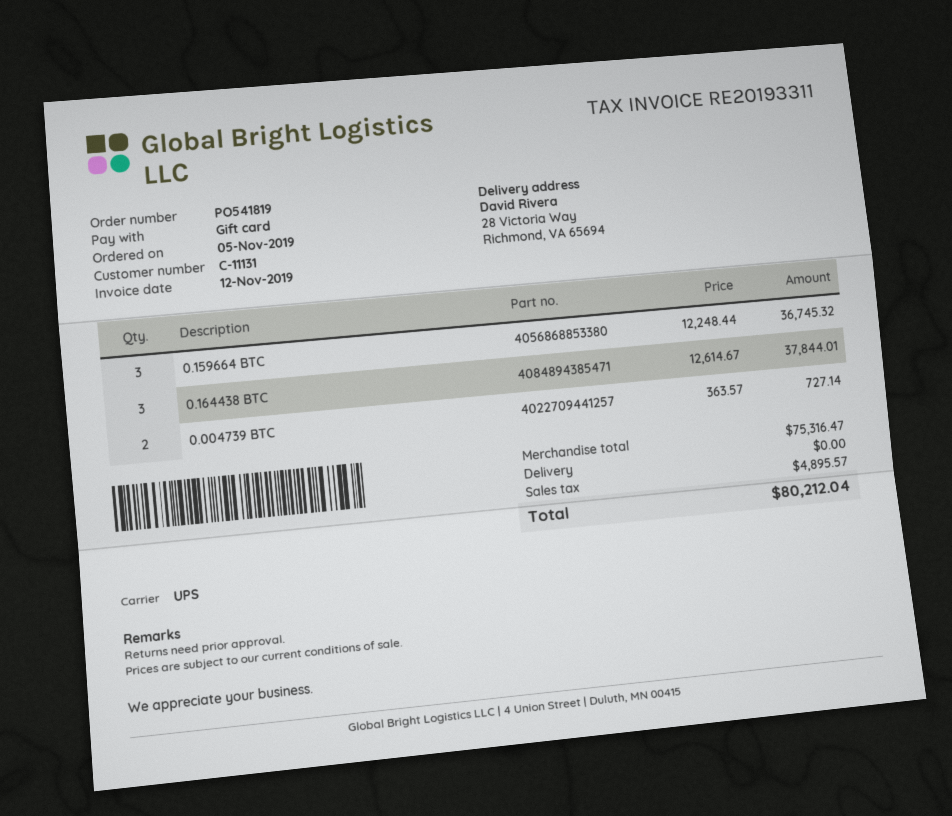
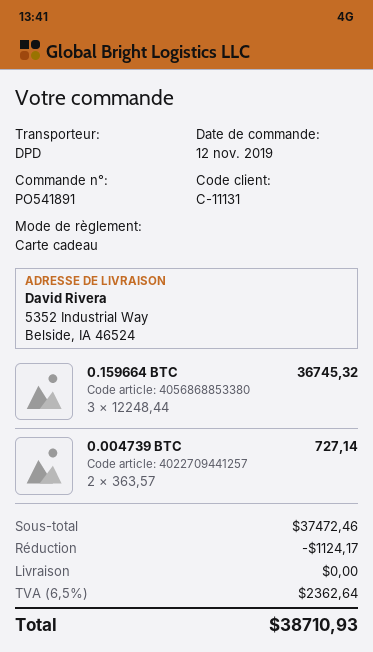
order number: PO541819 -> PO541891
order date: 2019-11-05 -> 2019-11-12
shipping method: UPS -> DPD
ship to: 28 Victoria Way, Richmond, VA 65694 -> 5352 Industrial Way, Belside, IA 46524
0.164438 BTC: 3 x 12614.67 = 37844.01 -> none
subtotal: 75316.47 -> 37472.46
discount: none -> 1124.17
tax: 4895.57 -> 2362.64
total: 80212.04 -> 38710.93

